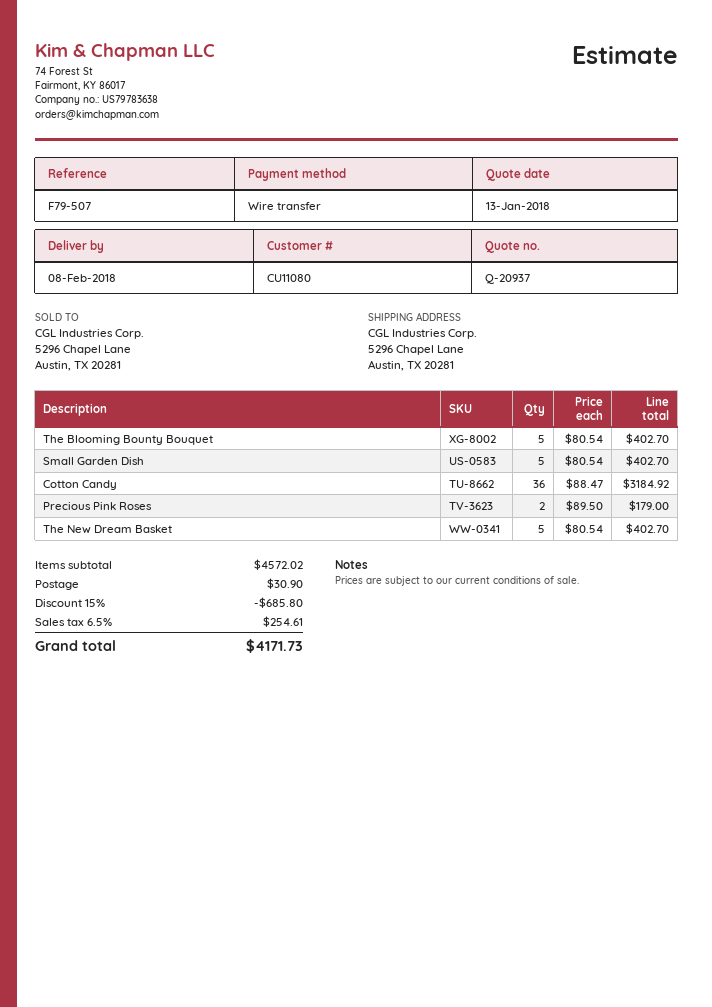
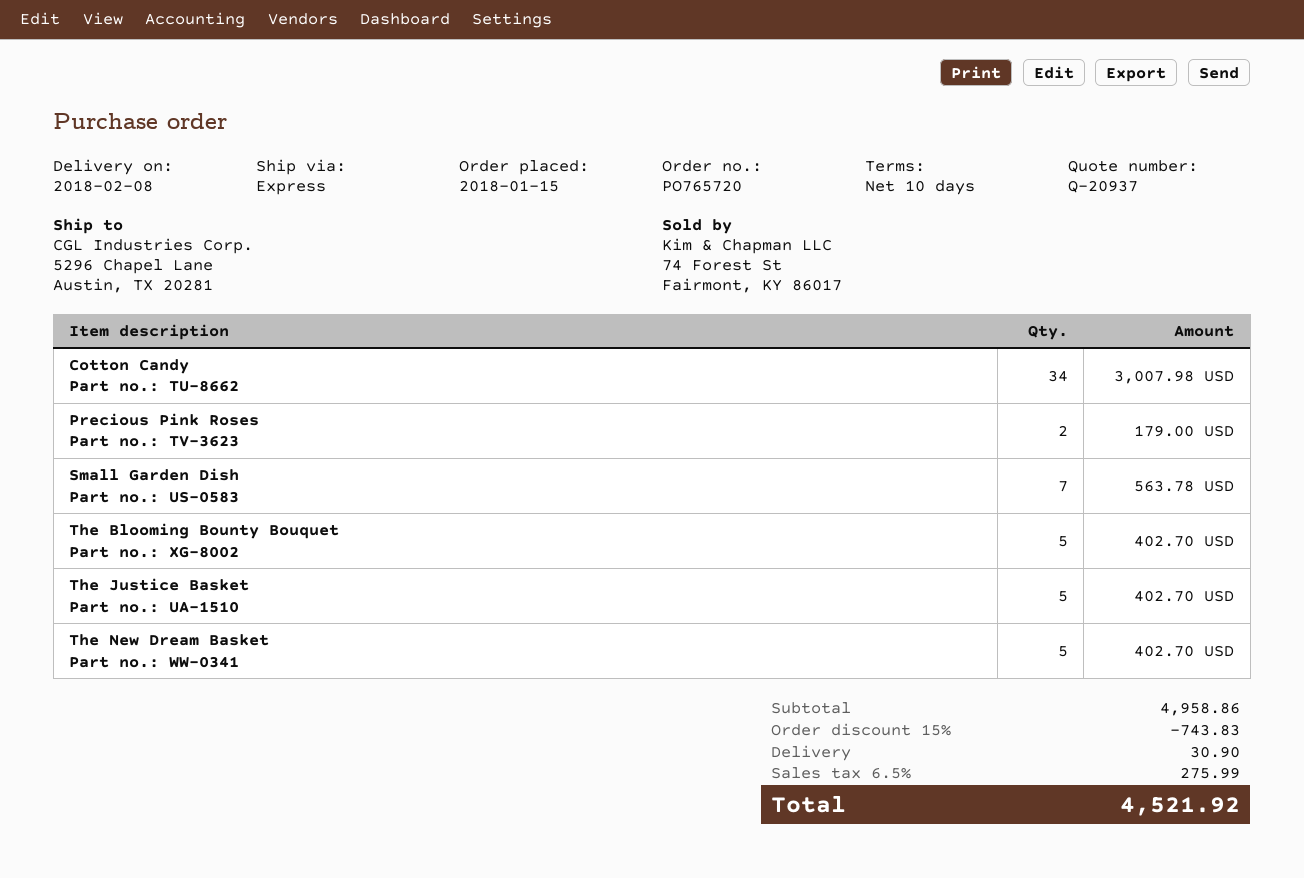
Small Garden Dish: 5 for 402.70 -> 7 for 563.78
Cotton Candy: 36 for 3184.92 -> 34 for 3007.98
The Justice Basket: none -> 5 for 402.70
subtotal: 4572.02 -> 4958.86
discount: 15% = 685.80 -> 15% = 743.83
tax: 6.5% = 254.61 -> 6.5% = 275.99
total: 4171.73 -> 4521.92

